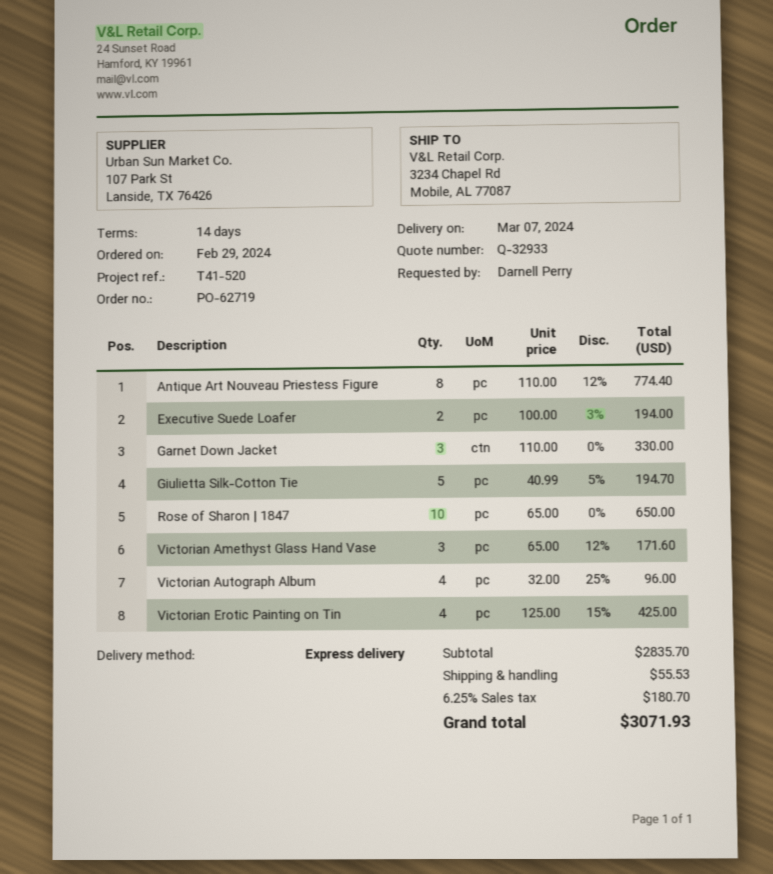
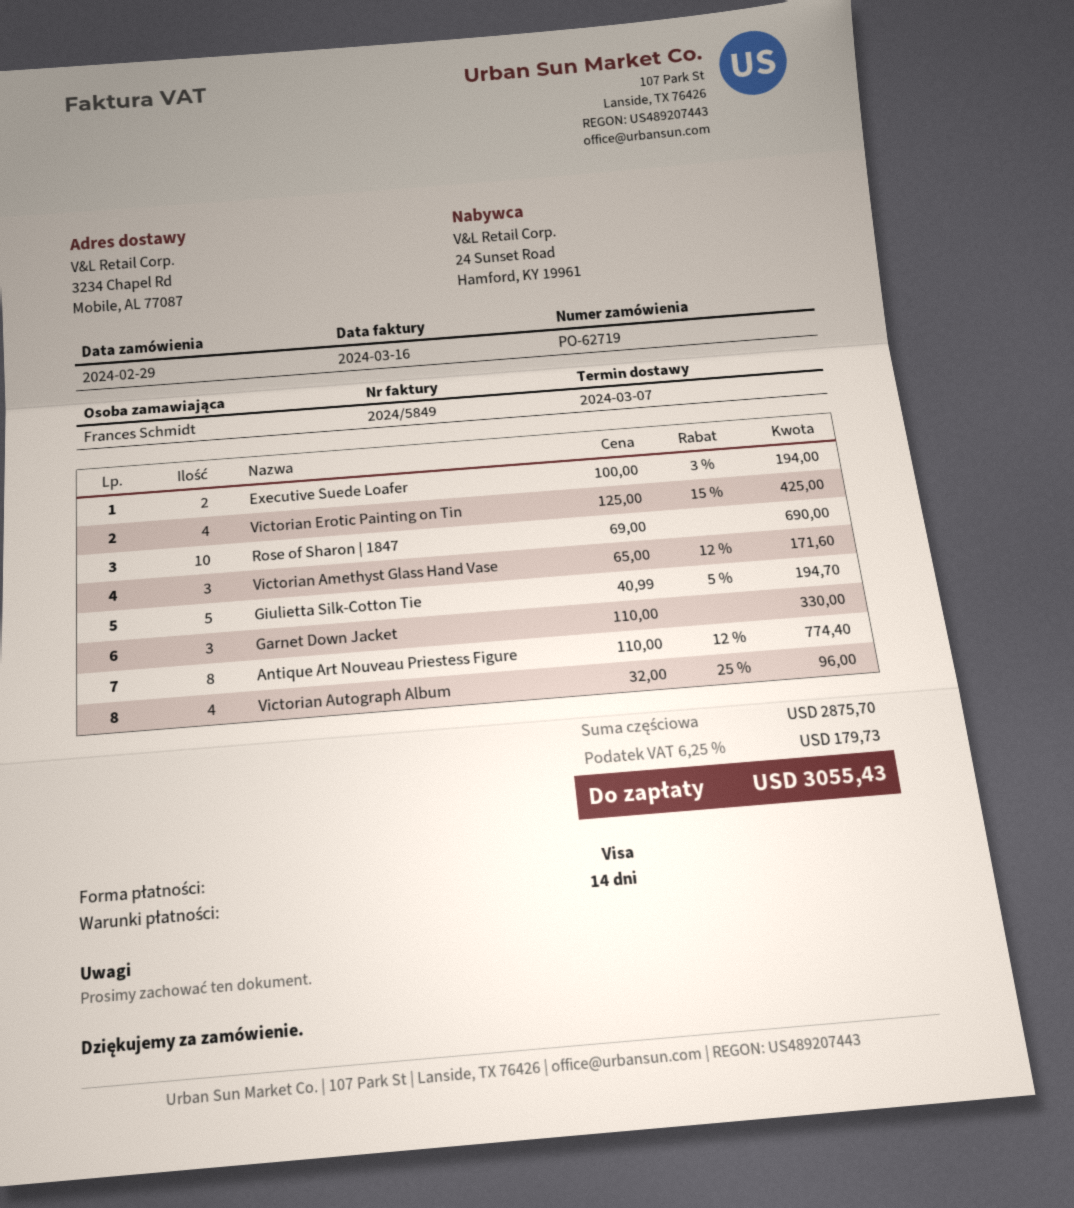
ordered by: Darnell Perry -> Frances Schmidt
Rose of Sharon | 1847: 10 x 65.00 = 650.00 -> 10 x 69.00 = 690.00
subtotal: 2835.70 -> 2875.70
shipping: 55.53 -> none
tax: 6.25% = 180.70 -> 6.25% = 179.73
total: 3071.93 -> 3055.43

